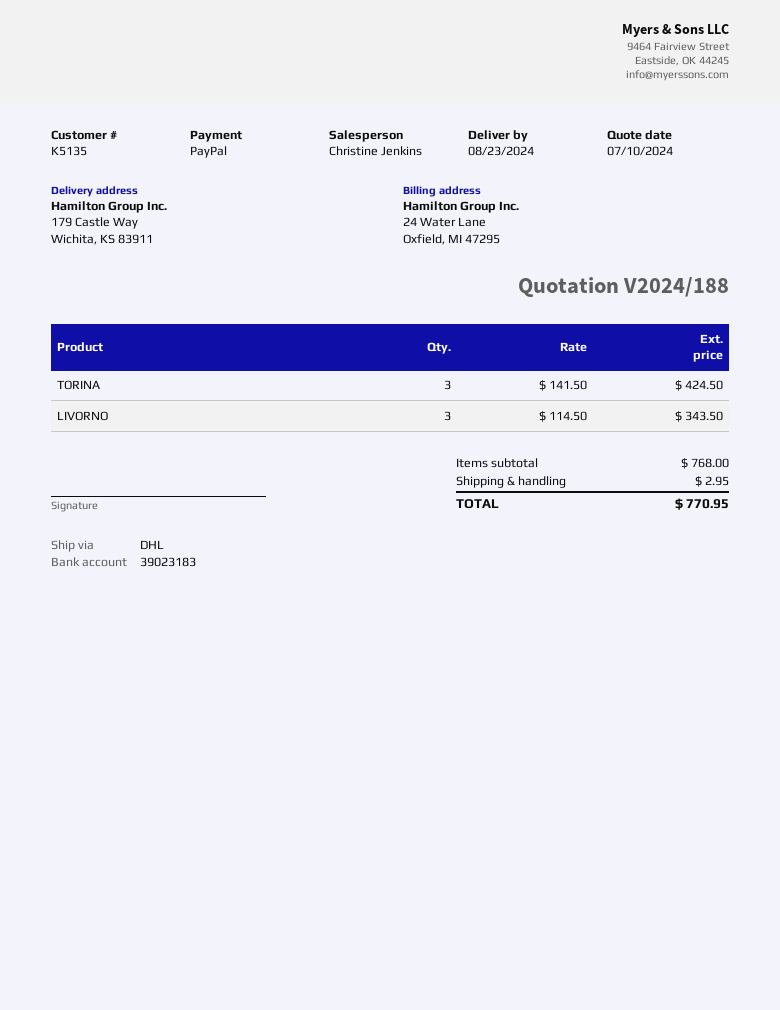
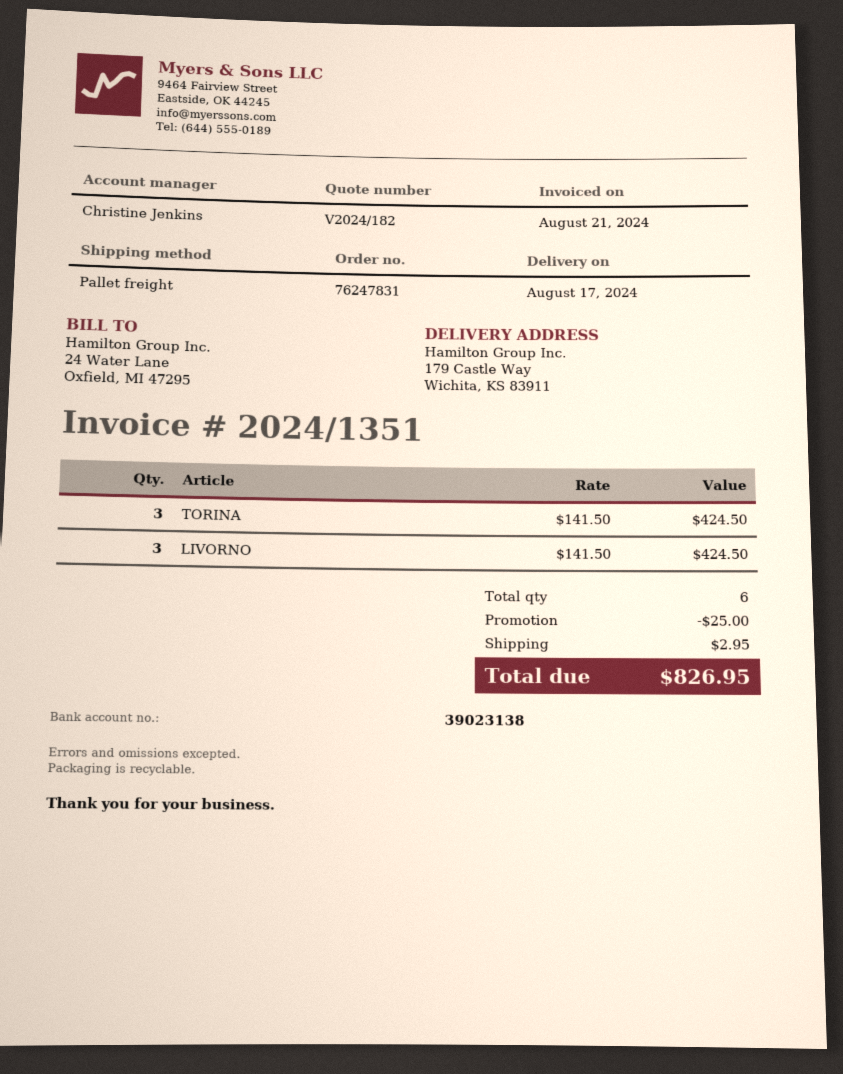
quote number: V2024/188 -> V2024/182
delivery date: 2024-08-23 -> 2024-08-17
bank account: 39023183 -> 39023138
shipping method: DHL -> pallet freight
LIVORNO: 3 x 114.50 = 343.50 -> 3 x 141.50 = 424.50
discount: none -> 25.00
total: 770.95 -> 826.95

